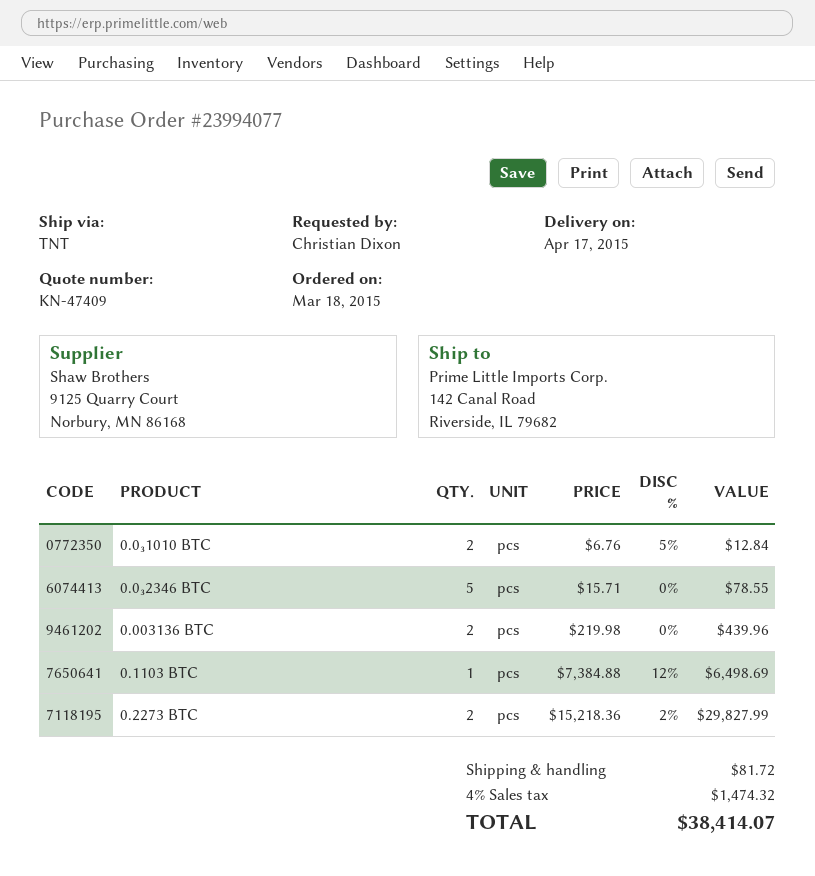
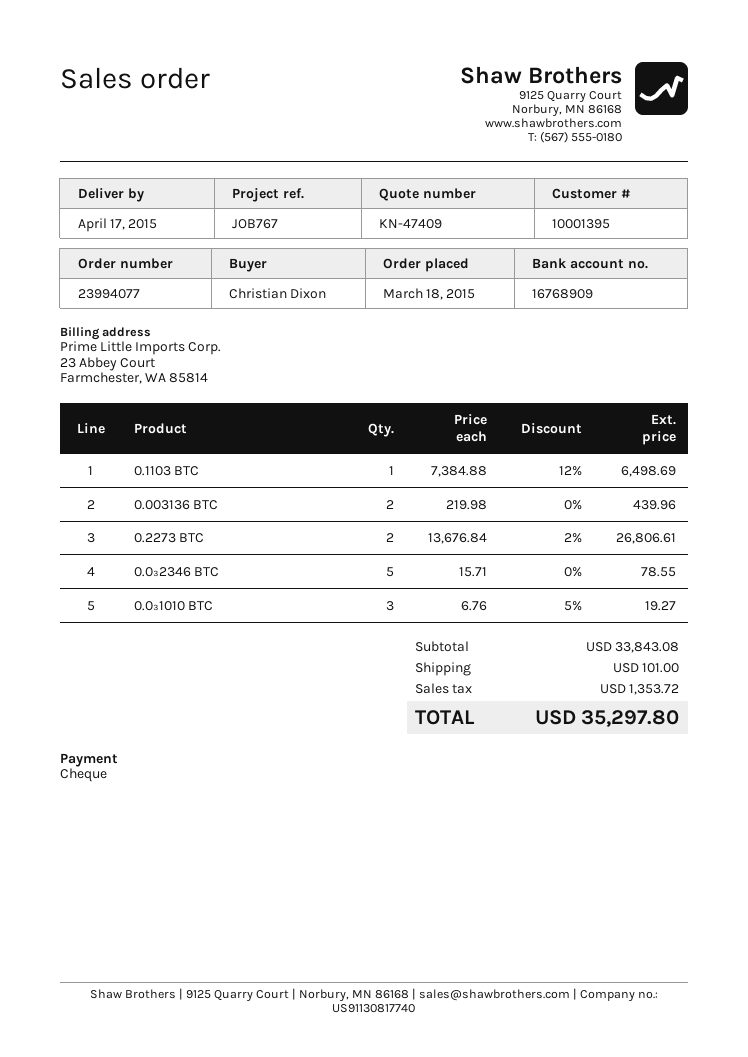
0.0₃1010 BTC: 2 x 6.76 - 5% = 12.84 -> 3 x 6.76 - 5% = 19.27
0.2273 BTC: 2 x 15218.36 - 2% = 29827.99 -> 2 x 13676.84 - 2% = 26806.61
shipping: 81.72 -> 101.00
tax: 1474.32 -> 1353.72
total: 38414.07 -> 35297.80

